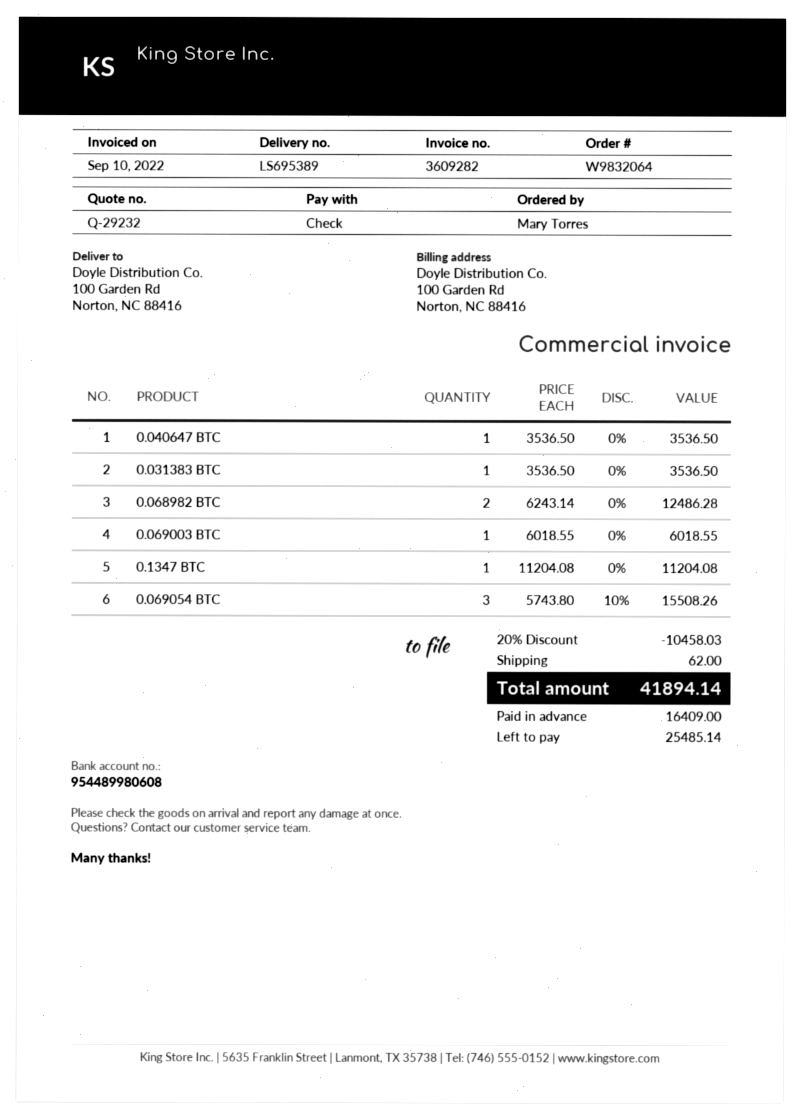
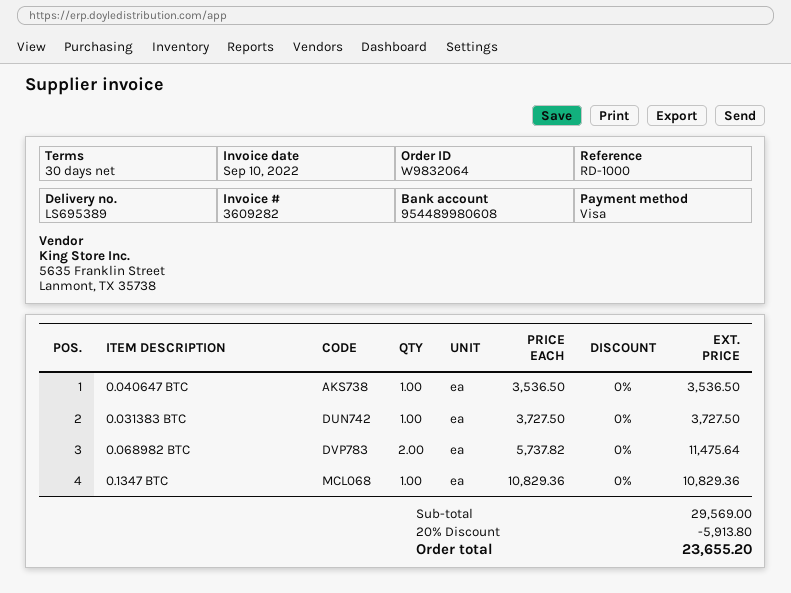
payment method: cheque -> Visa
0.031383 BTC: 1 x 3536.50 = 3536.50 -> 1 x 3727.50 = 3727.50
0.068982 BTC: 2 x 6243.14 = 12486.28 -> 2 x 5737.82 = 11475.64
0.069003 BTC: 1 x 6018.55 = 6018.55 -> none
0.1347 BTC: 1 x 11204.08 = 11204.08 -> 1 x 10829.36 = 10829.36
0.069054 BTC: 3 x 5743.80 - 10% = 15508.26 -> none
discount: 20% = 10458.03 -> 20% = 5913.80
shipping: 62.00 -> none
total: 41894.14 -> 23655.20

